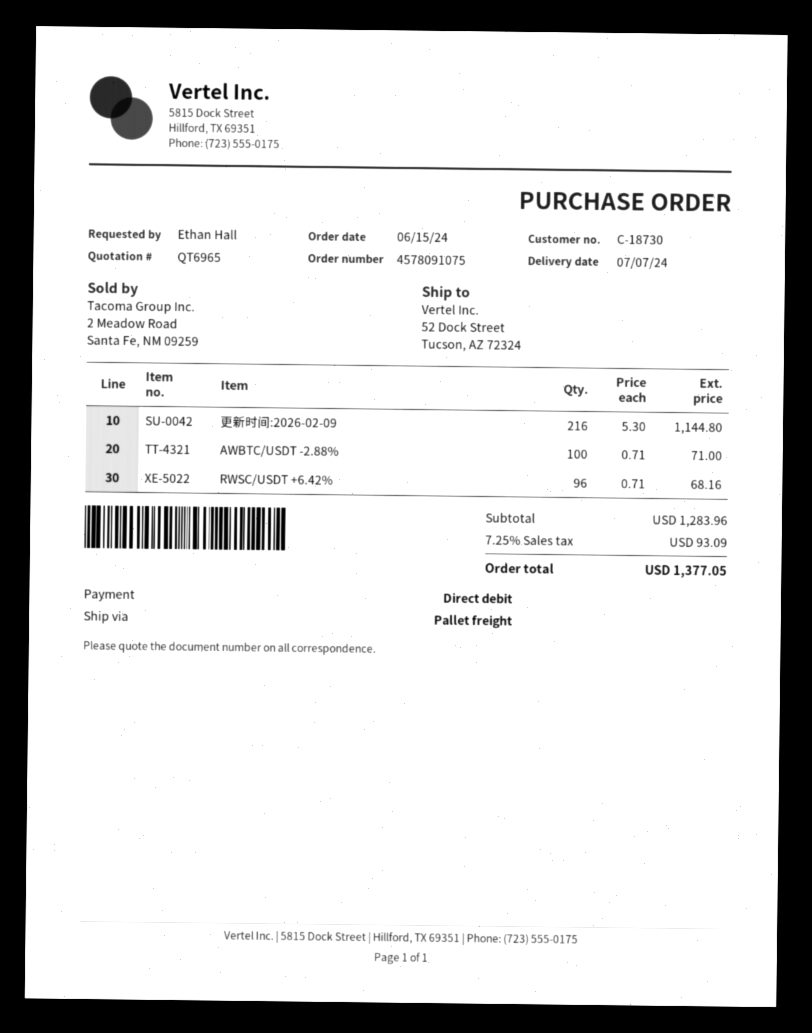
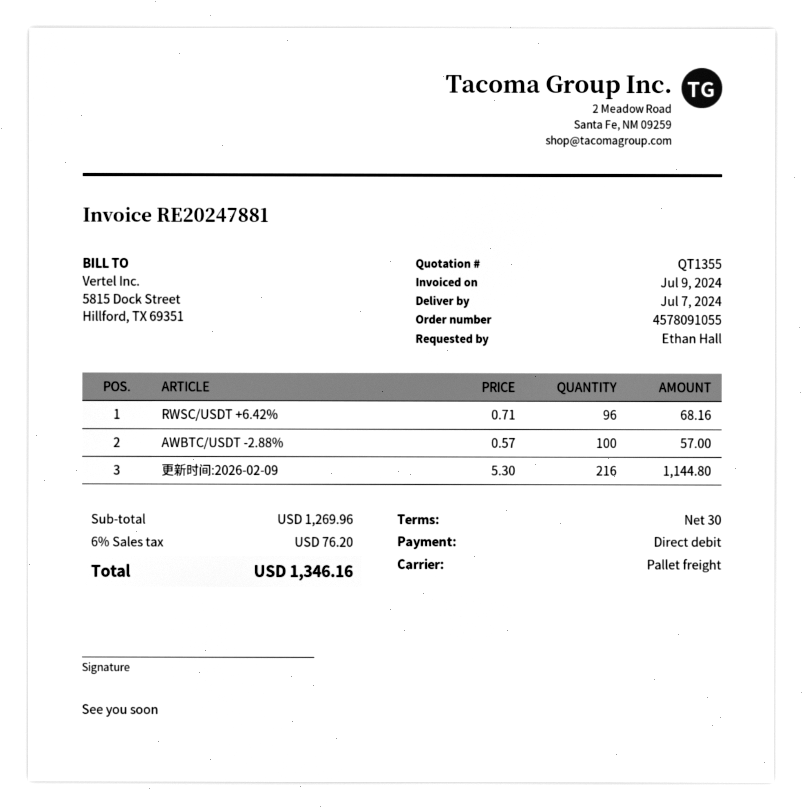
quote number: QT6965 -> QT1355
order number: 4578091075 -> 4578091055
AWBTC/USDT -2.88%: 100 x 0.71 = 71.00 -> 100 x 0.57 = 57.00
subtotal: 1283.96 -> 1269.96
tax: 7.25% = 93.09 -> 6% = 76.20
total: 1377.05 -> 1346.16

